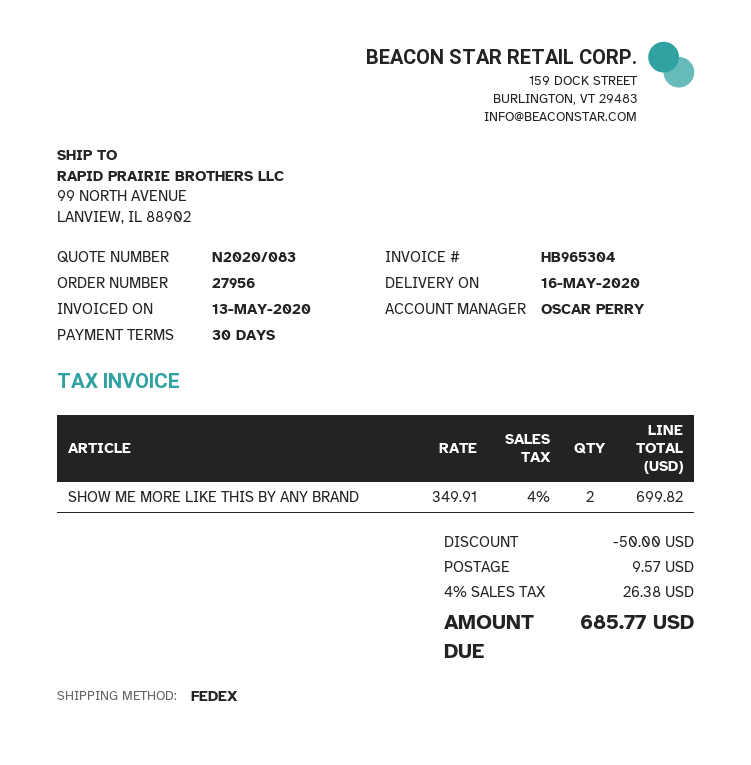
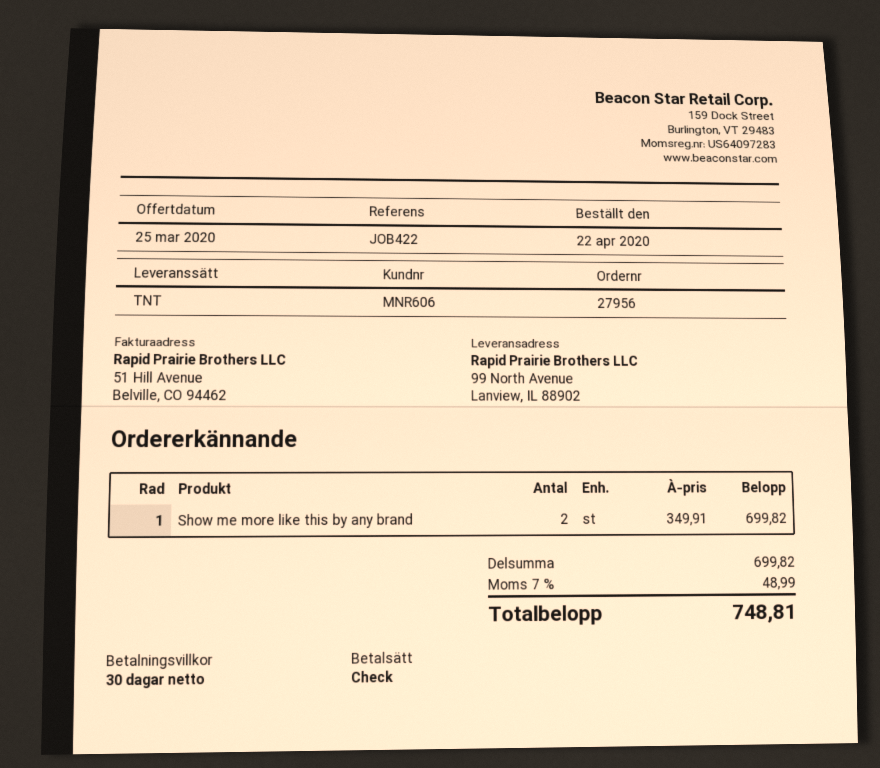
shipping method: FedEx -> TNT
discount: 50.00 -> none
shipping: 9.57 -> none
tax: 4% = 26.38 -> 7% = 48.99
total: 685.77 -> 748.81

